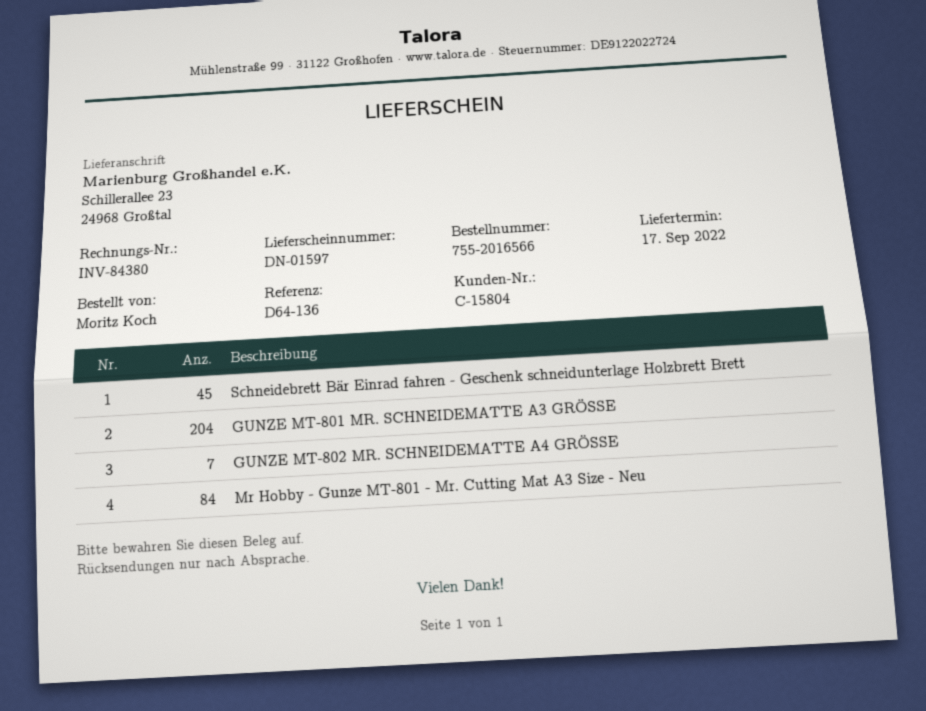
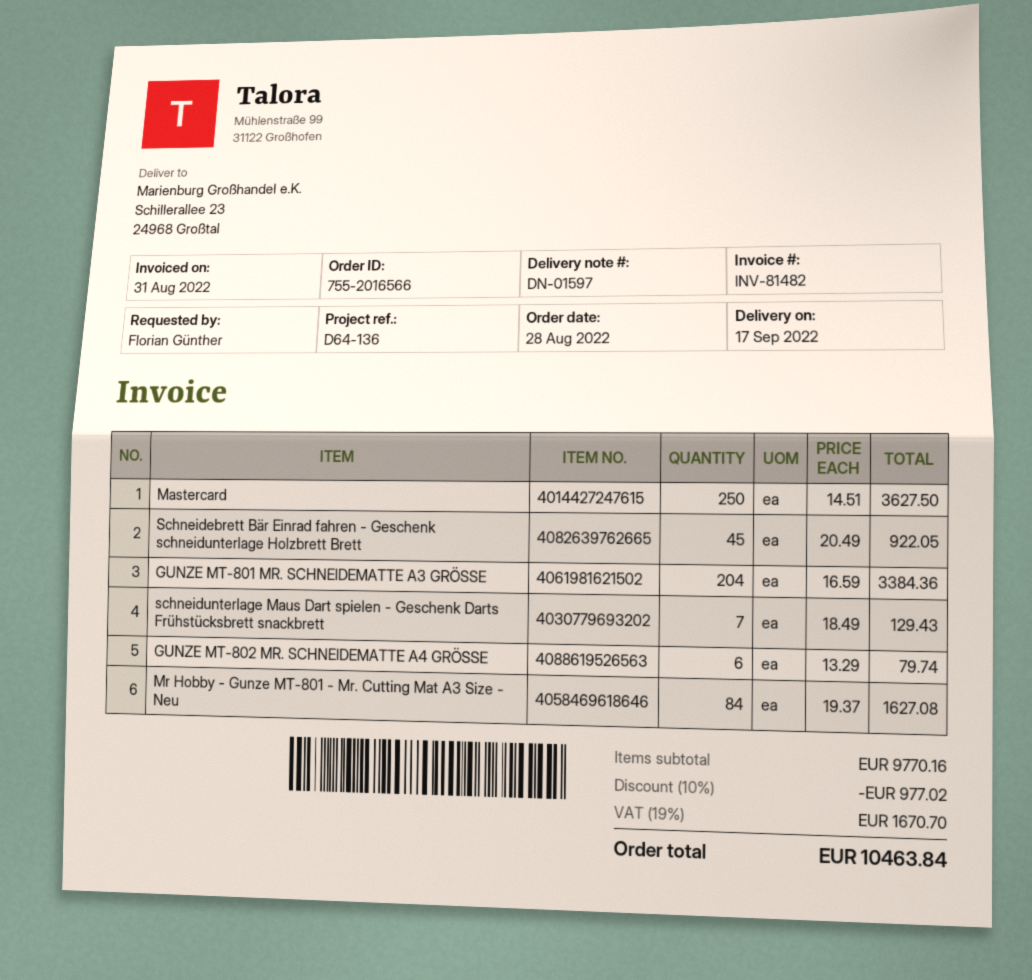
invoice number: INV-84380 -> INV-81482
ordered by: Moritz Koch -> Florian Günther
GUNZE MT-802 MR. SCHNEIDEMATTE A4 GRÖSSE: 7 -> 6
Mastercard: none -> 250
schneidunterlage Maus Dart spielen - Geschenk Darts Frühstücksbrett snackbrett: none -> 7

